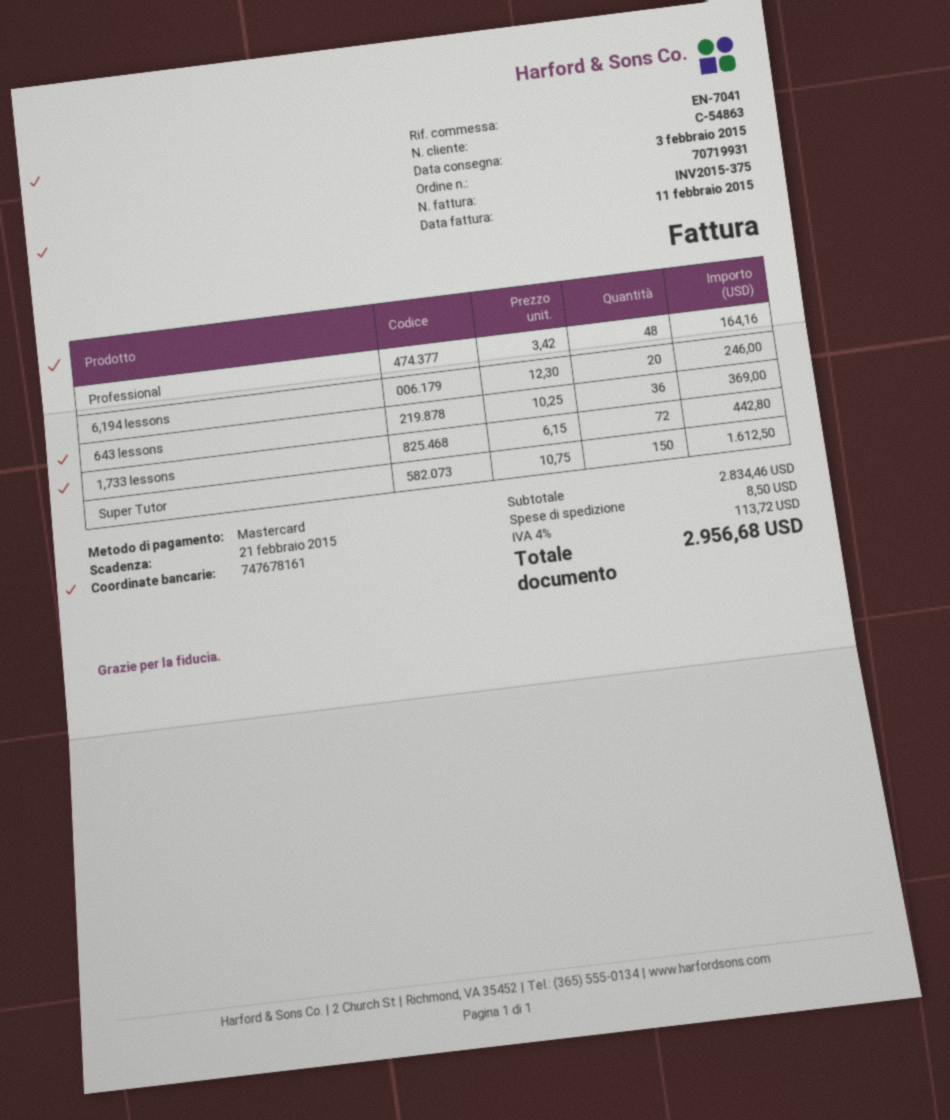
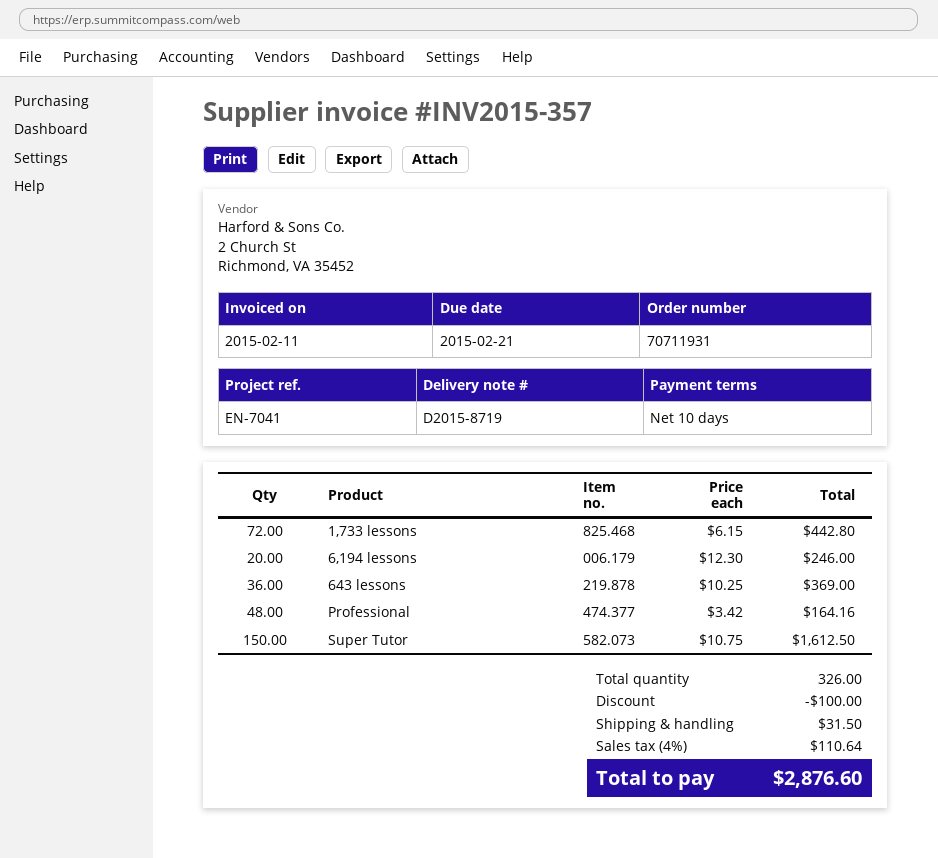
order number: 70719931 -> 70711931
invoice number: INV2015-375 -> INV2015-357
discount: none -> 100.00
shipping: 8.50 -> 31.50
tax: 4% = 113.72 -> 4% = 110.64
total: 2956.68 -> 2876.60

